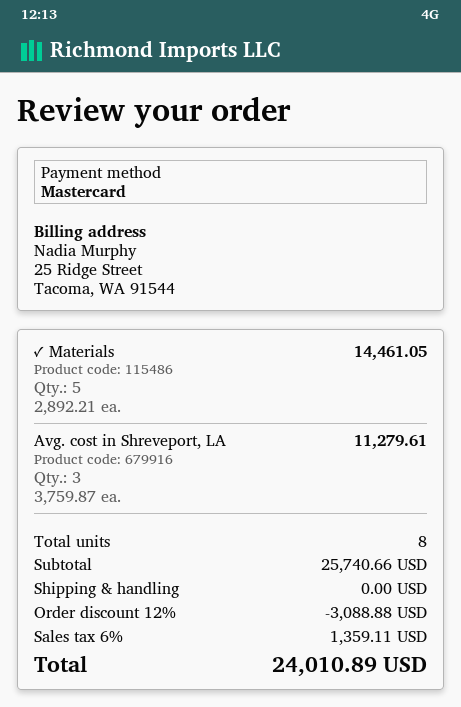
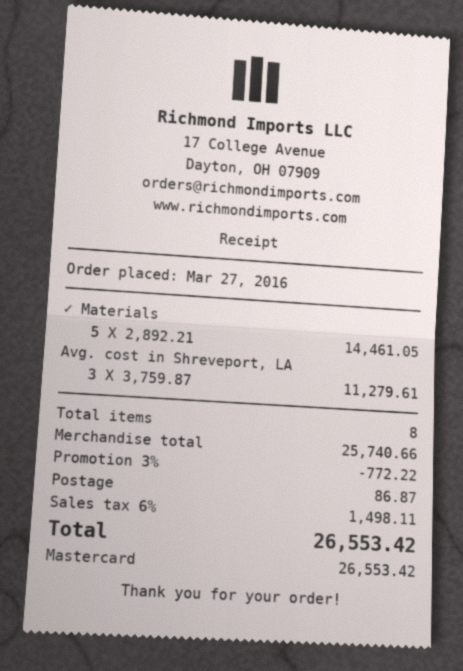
discount: 12% = 3088.88 -> 3% = 772.22
shipping: 0.00 -> 86.87
tax: 6% = 1359.11 -> 6% = 1498.11
total: 24010.89 -> 26553.42

